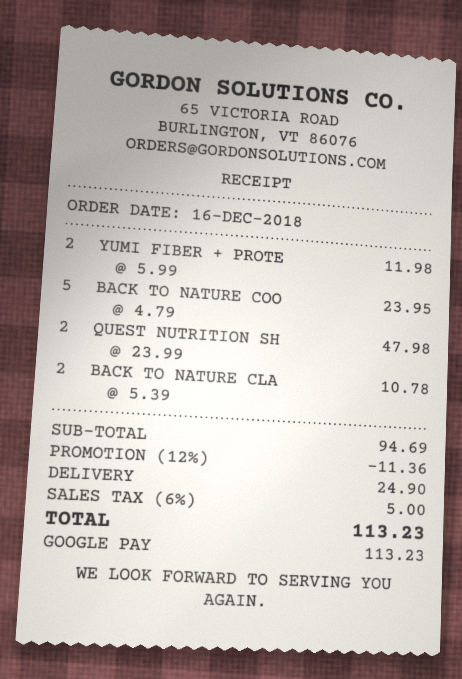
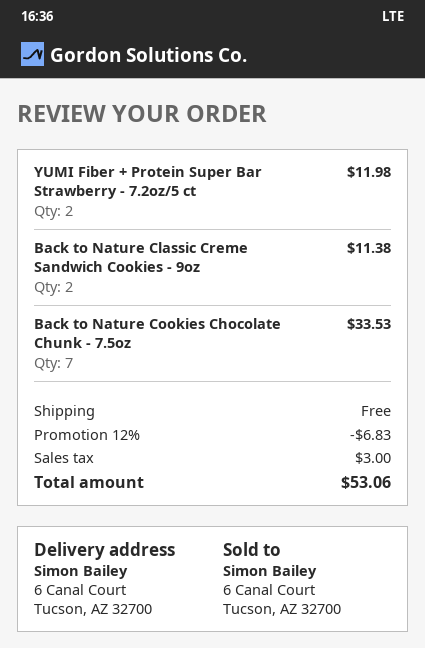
BACK TO NATURE COO: 5 for 23.95 -> 7 for 33.53
QUEST NUTRITION SH: 2 for 47.98 -> none
BACK TO NATURE CLA: 2 for 10.78 -> 2 for 11.38
discount: 12% = 11.36 -> 12% = 6.83
shipping: 24.90 -> 0.00
tax: 5.00 -> 3.00
total: 113.23 -> 53.06

